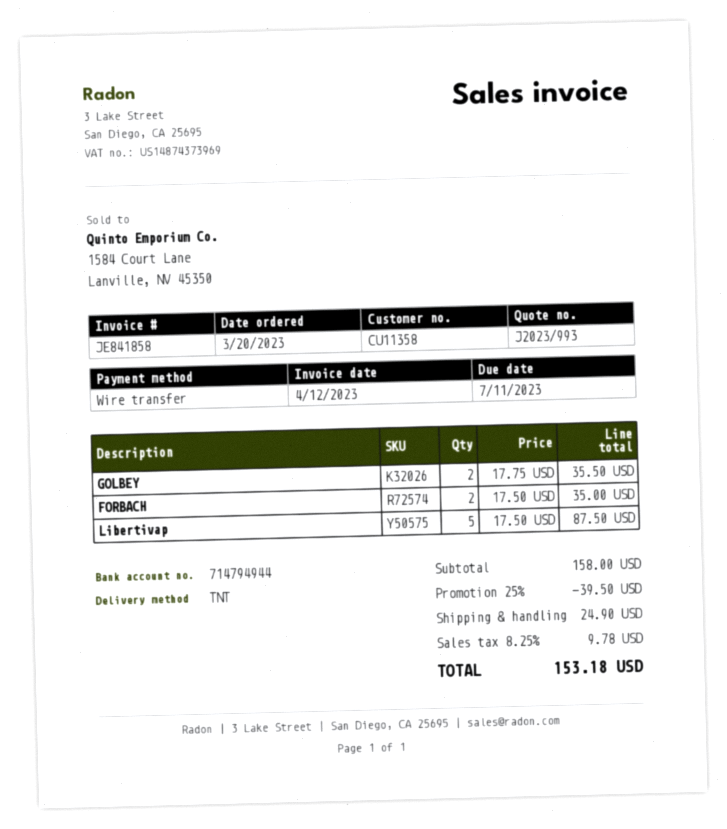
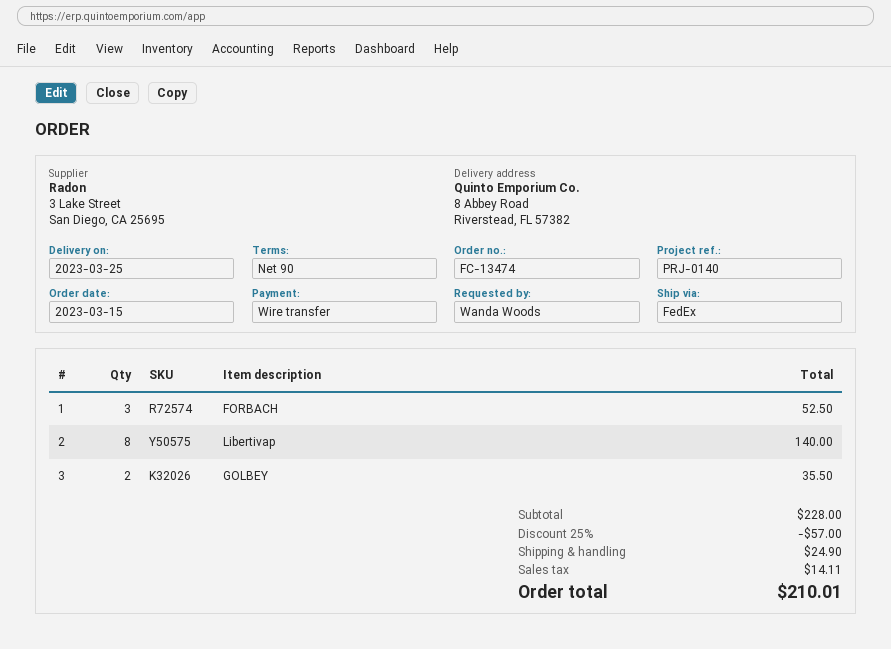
order date: 2023-03-20 -> 2023-03-15
shipping method: TNT -> FedEx
FORBACH: 2 for 35.00 -> 3 for 52.50
Libertivap: 5 for 87.50 -> 8 for 140.00
subtotal: 158.00 -> 228.00
discount: 25% = 39.50 -> 25% = 57.00
tax: 9.78 -> 14.11
total: 153.18 -> 210.01

